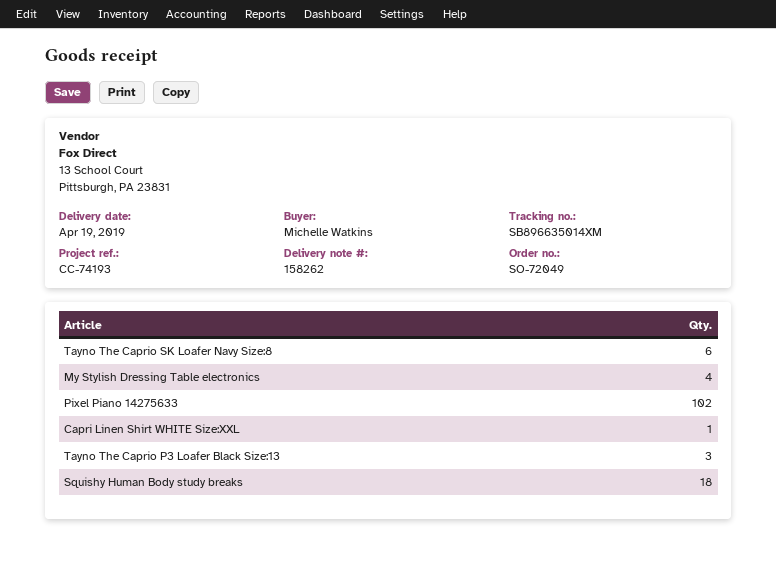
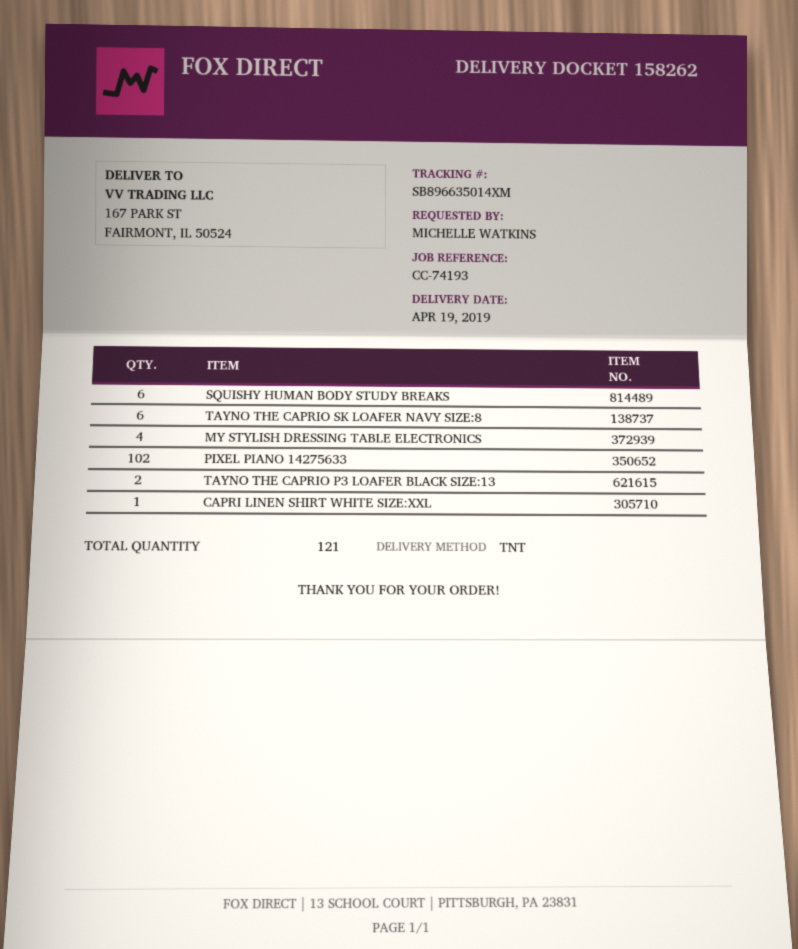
Tayno The Caprio P3 Loafer Black Size:13: 3 -> 2
Squishy Human Body study breaks: 18 -> 6

